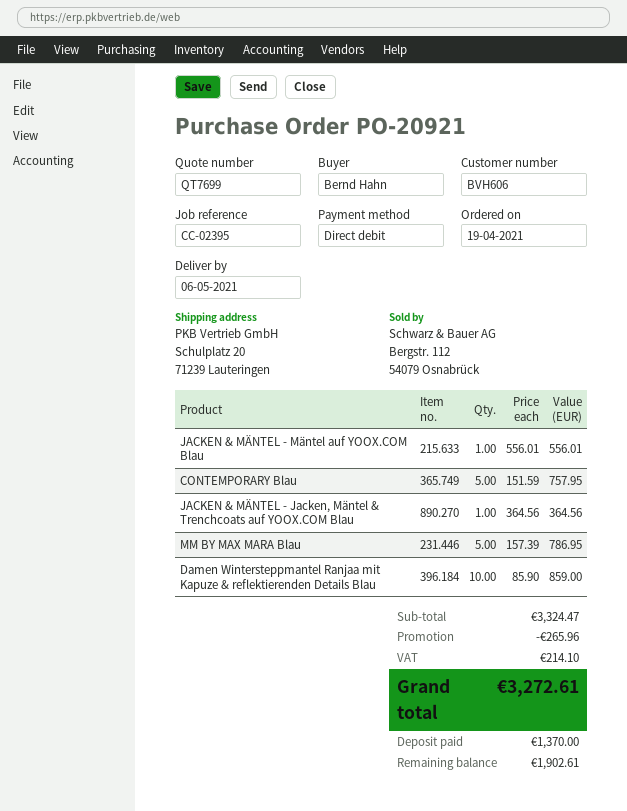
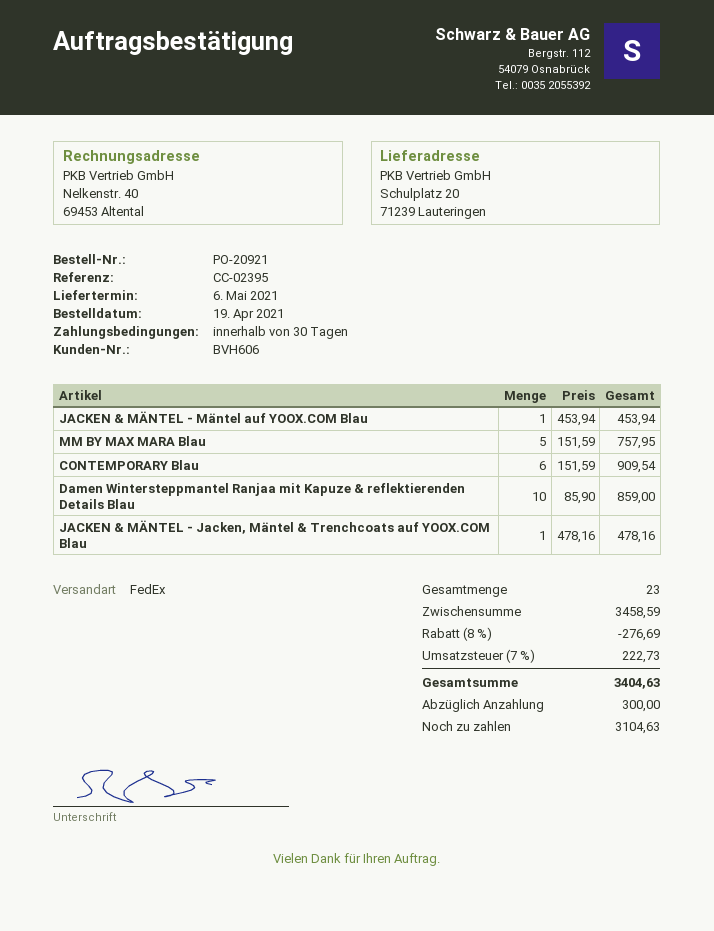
JACKEN & MÄNTEL - Mäntel auf YOOX.COM Blau: 1 x 556.01 = 556.01 -> 1 x 453.94 = 453.94
CONTEMPORARY Blau: 5 x 151.59 = 757.95 -> 6 x 151.59 = 909.54
JACKEN & MÄNTEL - Jacken, Mäntel & Trenchcoats auf YOOX.COM Blau: 1 x 364.56 = 364.56 -> 1 x 478.16 = 478.16
MM BY MAX MARA Blau: 5 x 157.39 = 786.95 -> 5 x 151.59 = 757.95
subtotal: 3324.47 -> 3458.59
discount: 265.96 -> 276.69
tax: 214.10 -> 222.73
total: 3272.61 -> 3404.63
deposit: 1370.00 -> 300.00
balance: 1902.61 -> 3104.63

